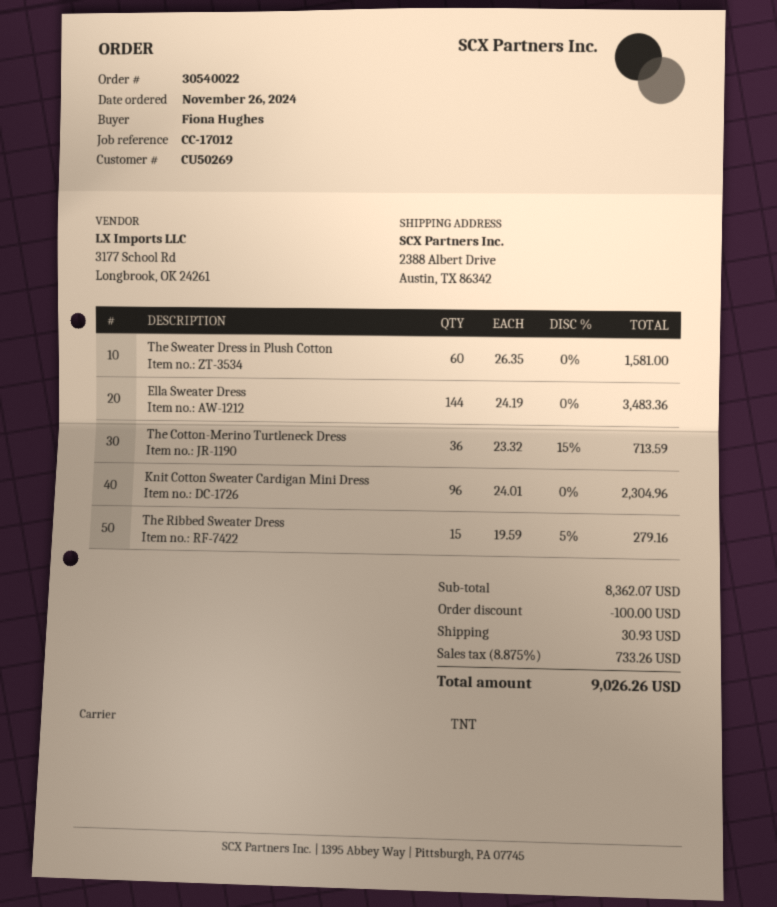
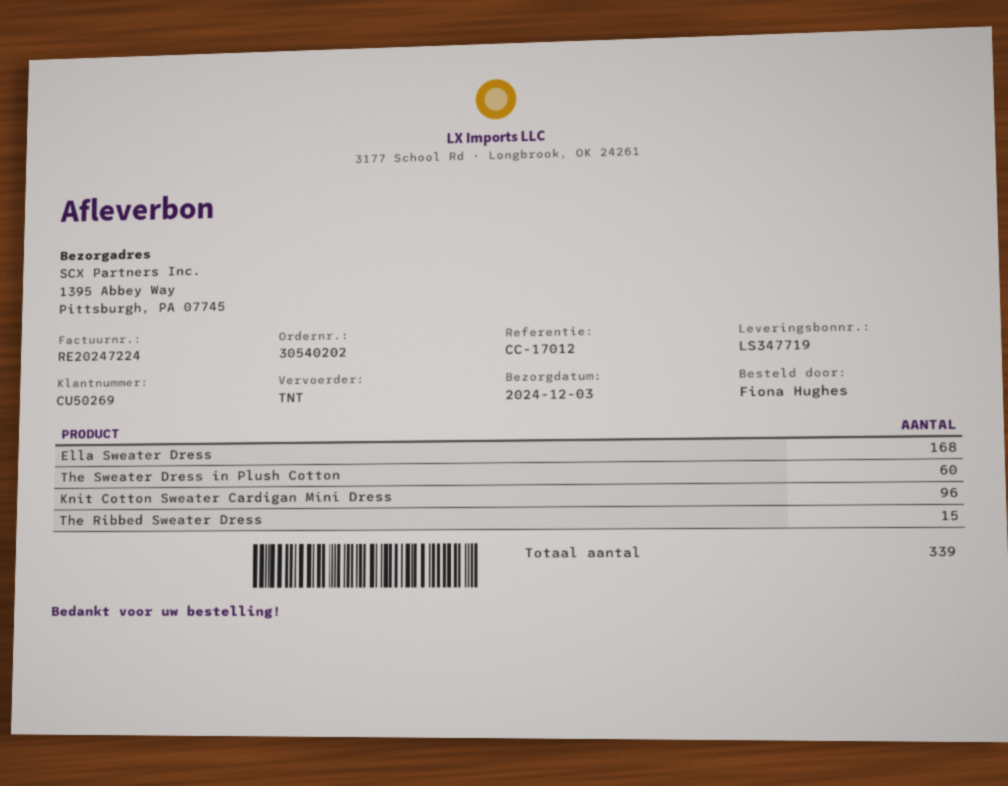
order number: 30540022 -> 30540202
ship to: 2388 Albert Drive, Austin, TX 86342 -> 1395 Abbey Way, Pittsburgh, PA 07745
Ella Sweater Dress: 144 -> 168
The Cotton-Merino Turtleneck Dress: 36 -> none

